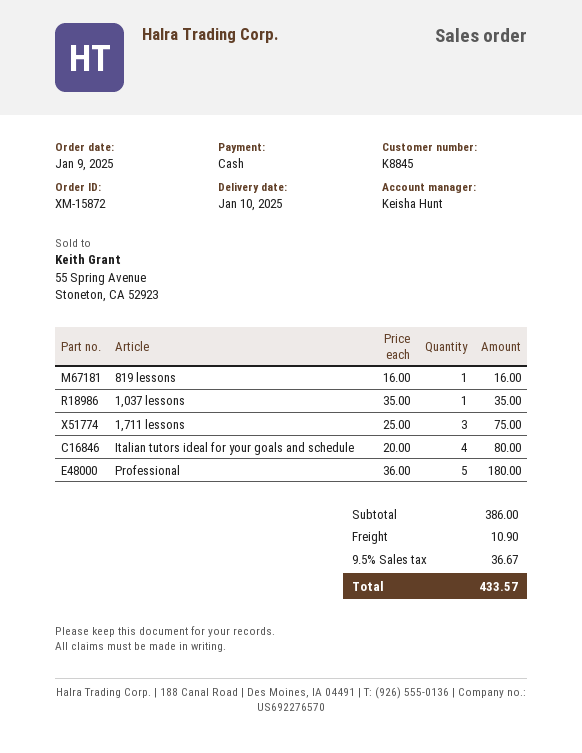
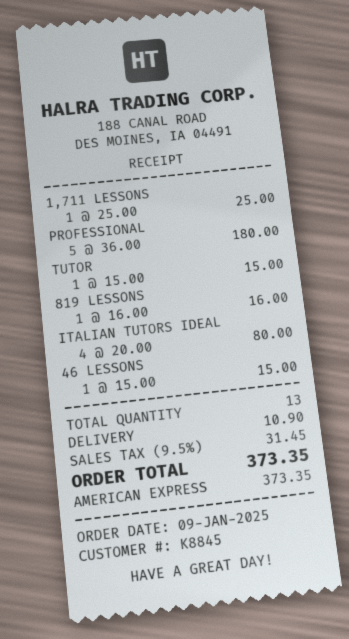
payment method: cash -> American Express
1,037 lessons: 1 x 35.00 = 35.00 -> none
1,711 lessons: 3 x 25.00 = 75.00 -> 1 x 25.00 = 25.00
TUTOR: none -> 1 x 15.00 = 15.00
46 LESSONS: none -> 1 x 15.00 = 15.00
tax: 9.5% = 36.67 -> 9.5% = 31.45
total: 433.57 -> 373.35

